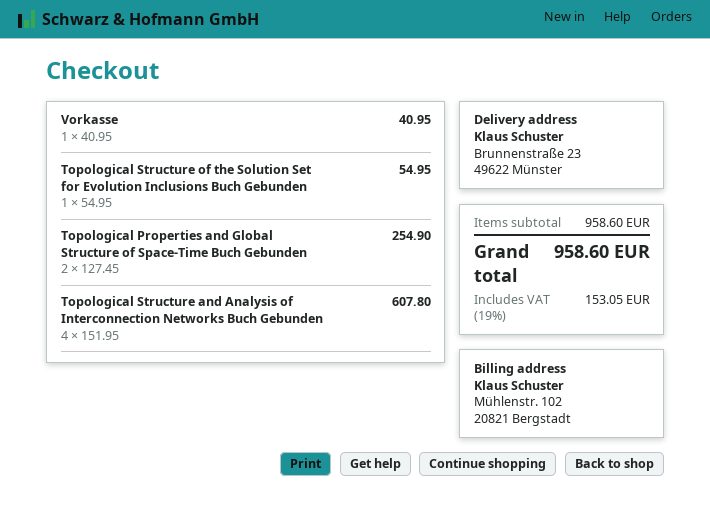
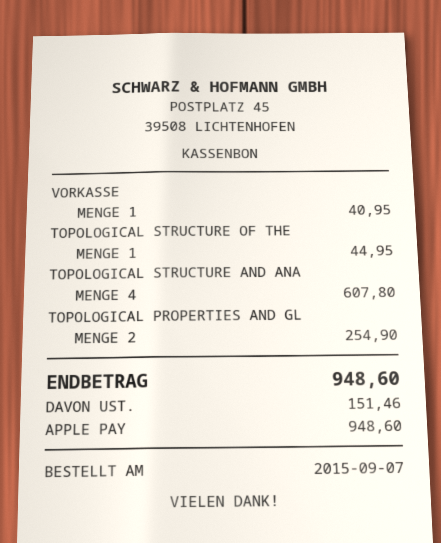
Topological Structure of the Solution Set for Evolution Inclusions Buch Gebunden: 1 for 54.95 -> 1 for 44.95
tax: 153.05 -> 151.46
total: 958.60 -> 948.60

